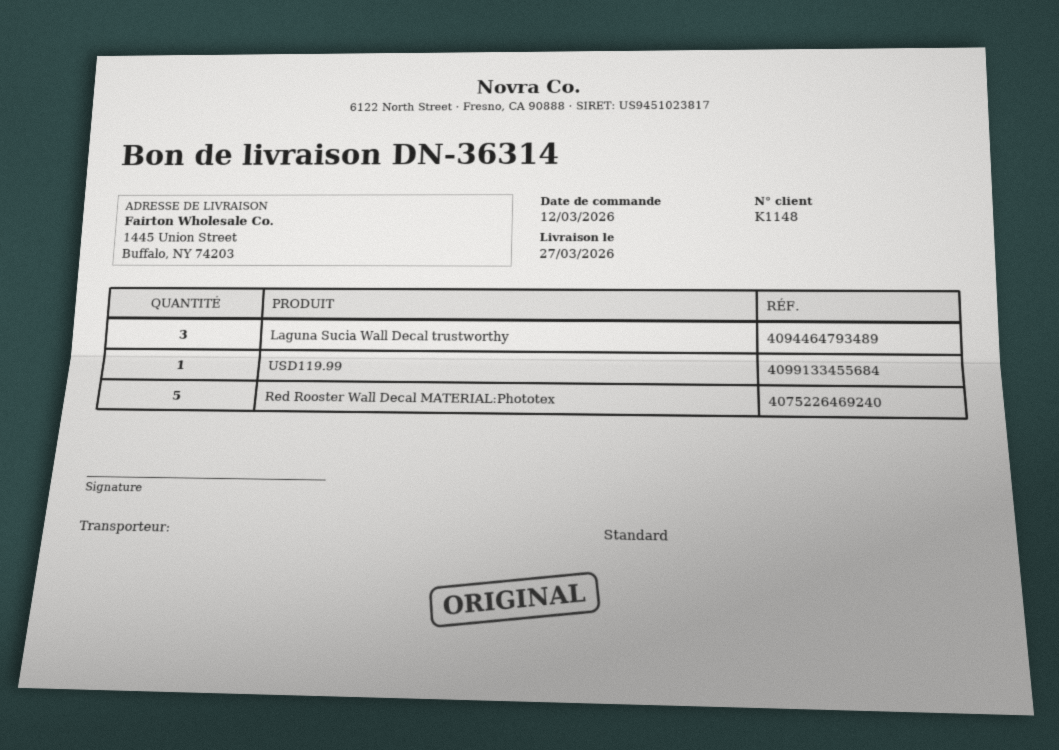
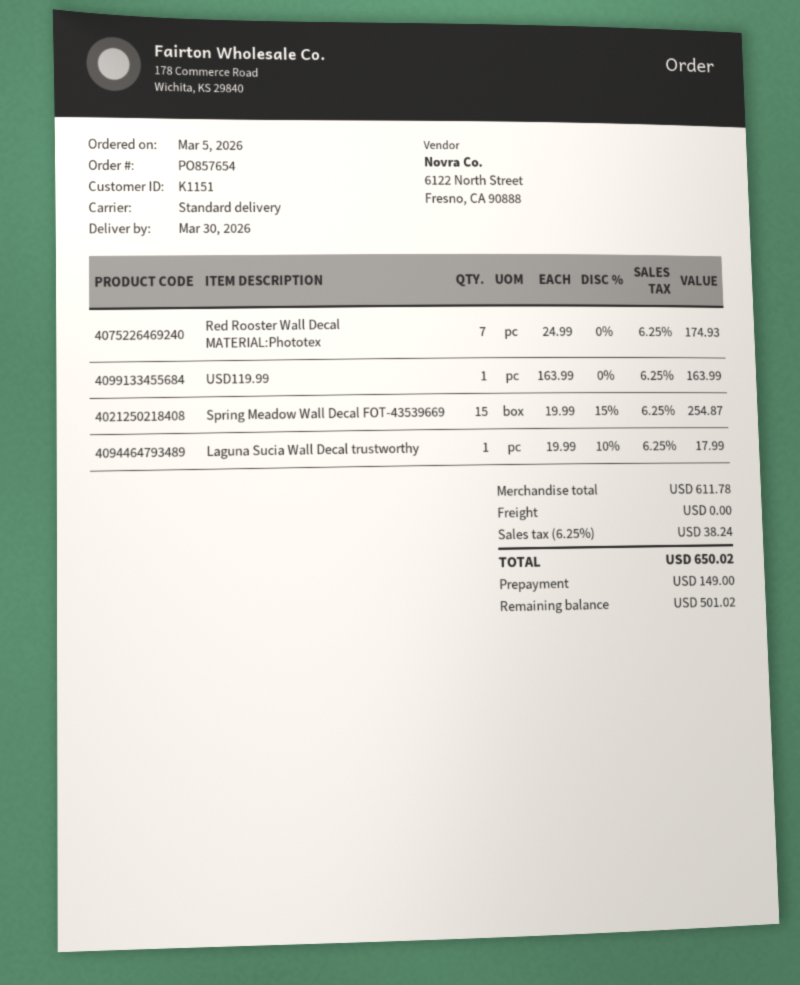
order date: 2026-03-12 -> 2026-03-05
delivery date: 2026-03-27 -> 2026-03-30
customer number: K1148 -> K1151
Laguna Sucia Wall Decal trustworthy: 3 -> 1
Red Rooster Wall Decal MATERIAL:Phototex: 5 -> 7
Spring Meadow Wall Decal FOT-43539669: none -> 15

